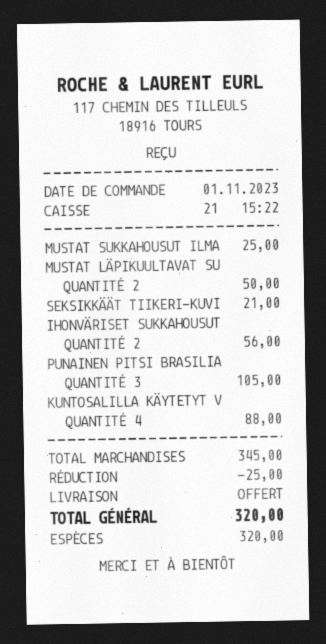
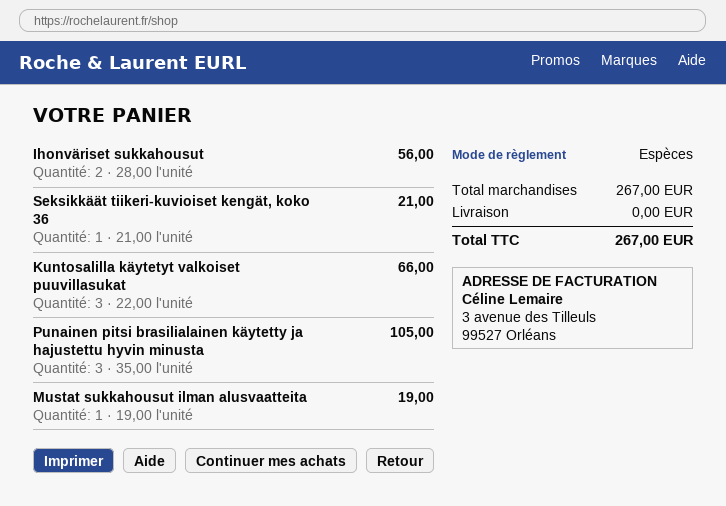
MUSTAT SUKKAHOUSUT ILMA: 1 for 25.00 -> 1 for 19.00
MUSTAT LÄPIKUULTAVAT SU: 2 for 50.00 -> none
KUNTOSALILLA KÄYTETYT V: 4 for 88.00 -> 3 for 66.00
subtotal: 345.00 -> 267.00
discount: 25.00 -> none
total: 320.00 -> 267.00

